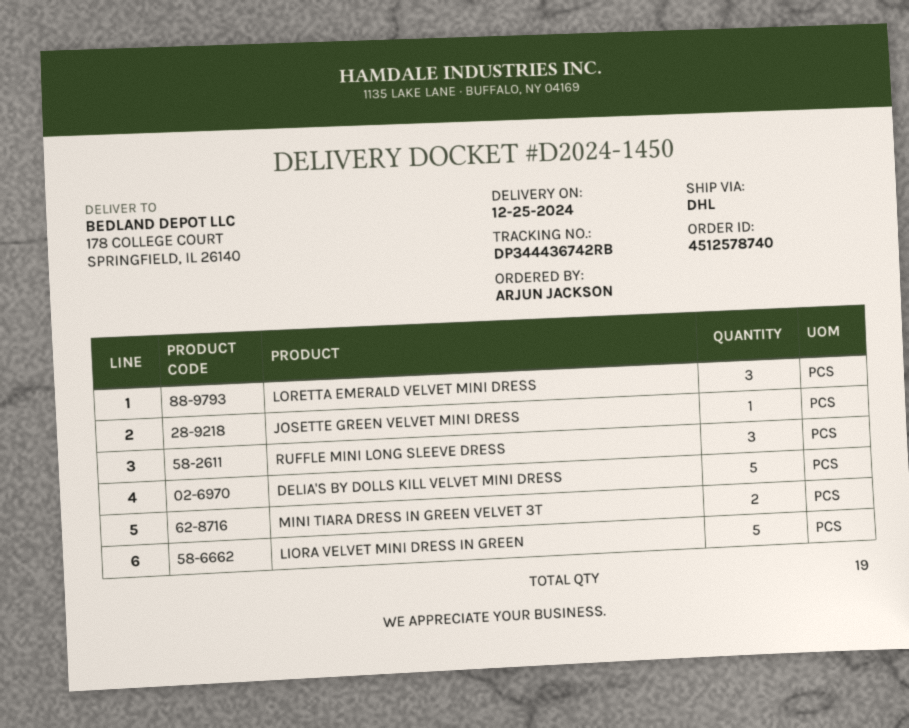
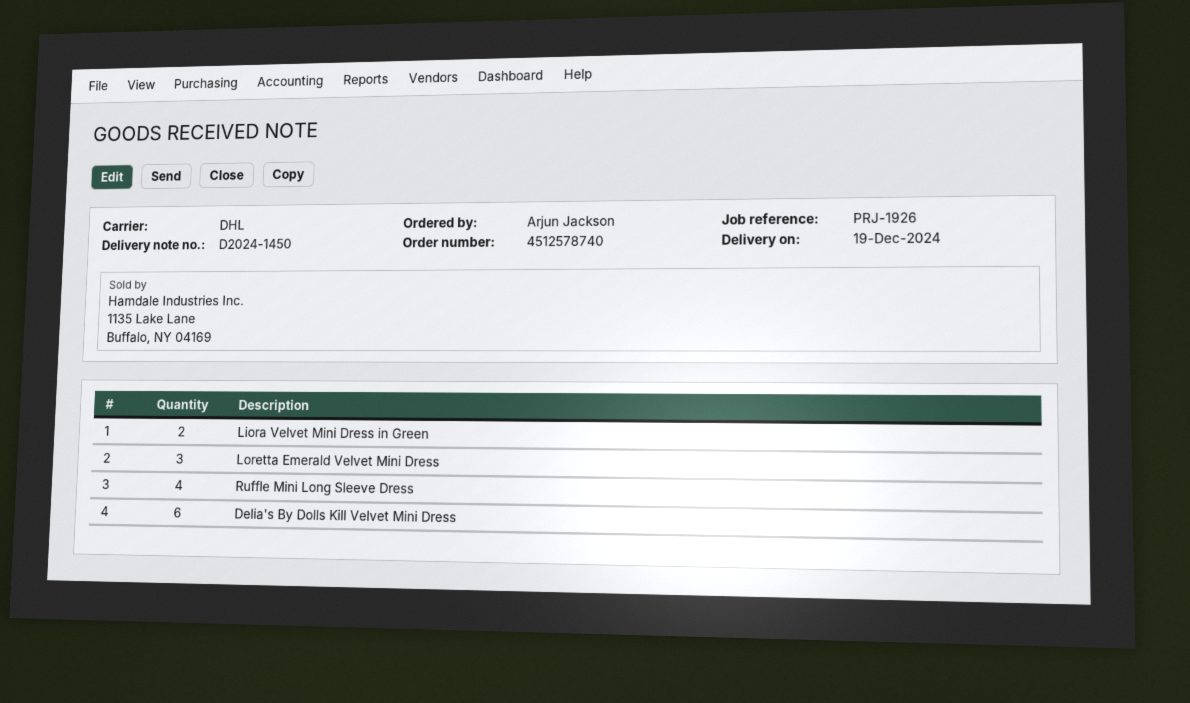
delivery date: 2024-12-25 -> 2024-12-19
JOSETTE GREEN VELVET MINI DRESS: 1 -> none
RUFFLE MINI LONG SLEEVE DRESS: 3 -> 4
DELIA'S BY DOLLS KILL VELVET MINI DRESS: 5 -> 6
MINI TIARA DRESS IN GREEN VELVET 3T: 2 -> none
LIORA VELVET MINI DRESS IN GREEN: 5 -> 2

